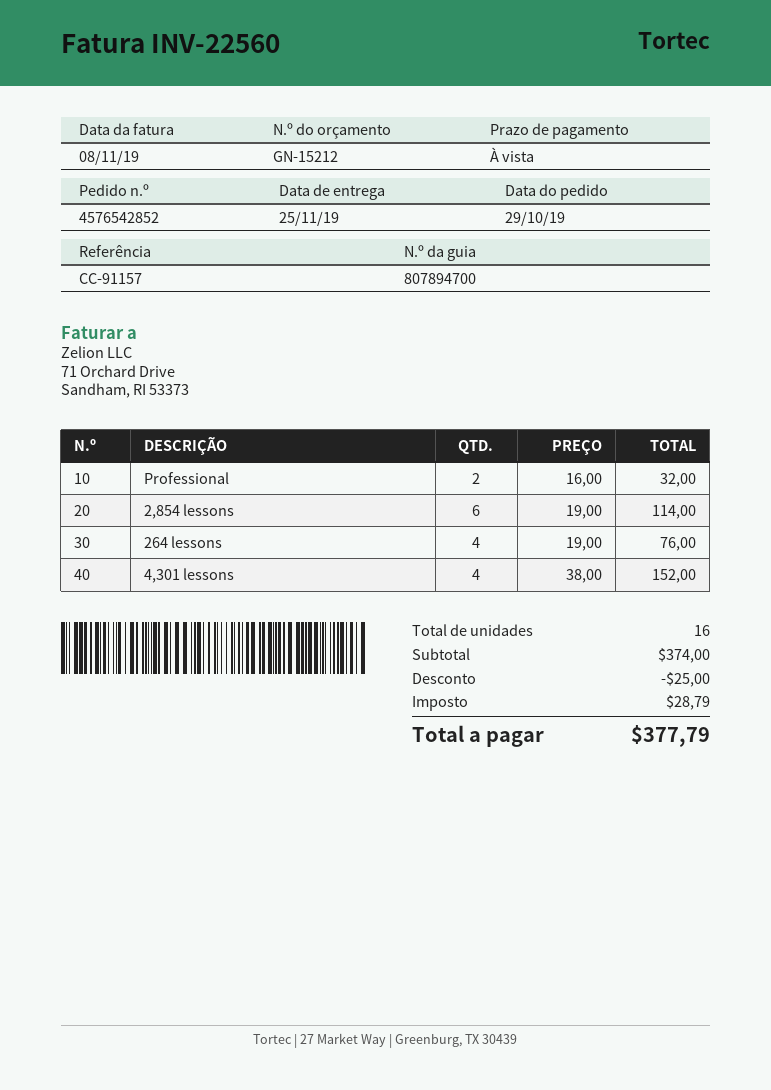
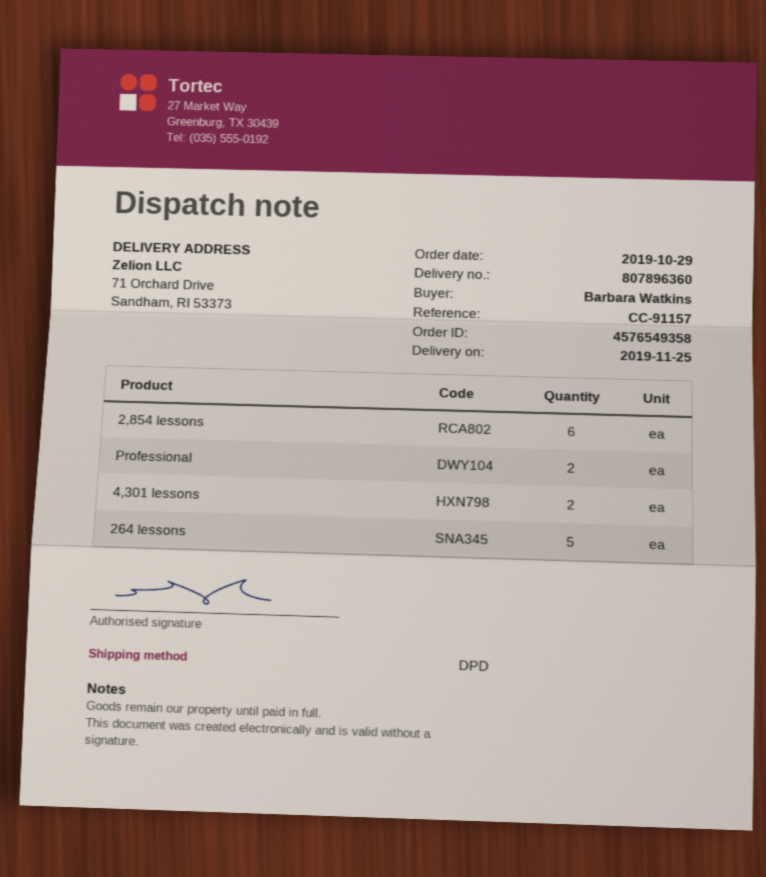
order number: 4576542852 -> 4576549358
delivery note number: 807894700 -> 807896360
264 lessons: 4 -> 5
4,301 lessons: 4 -> 2

